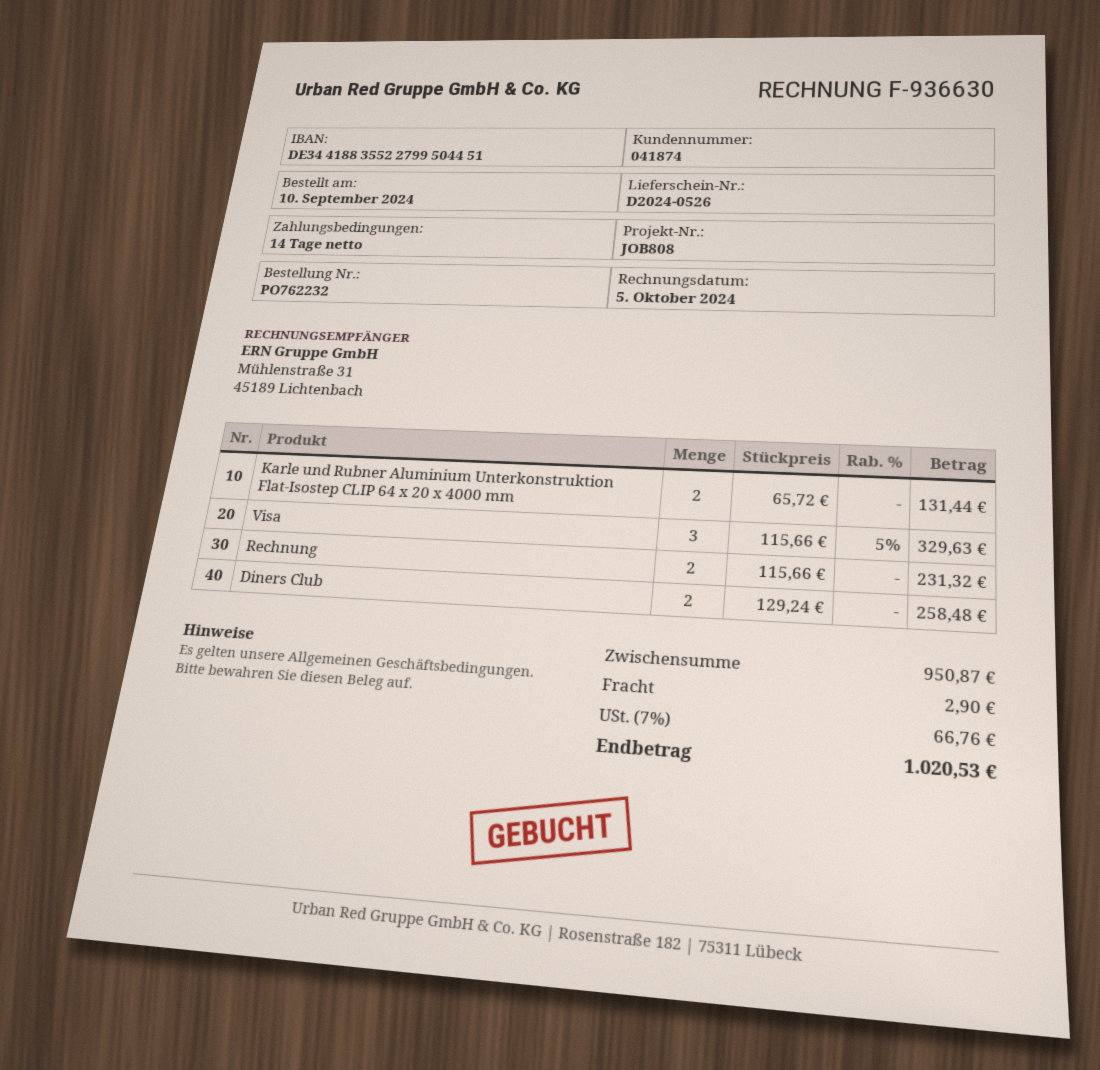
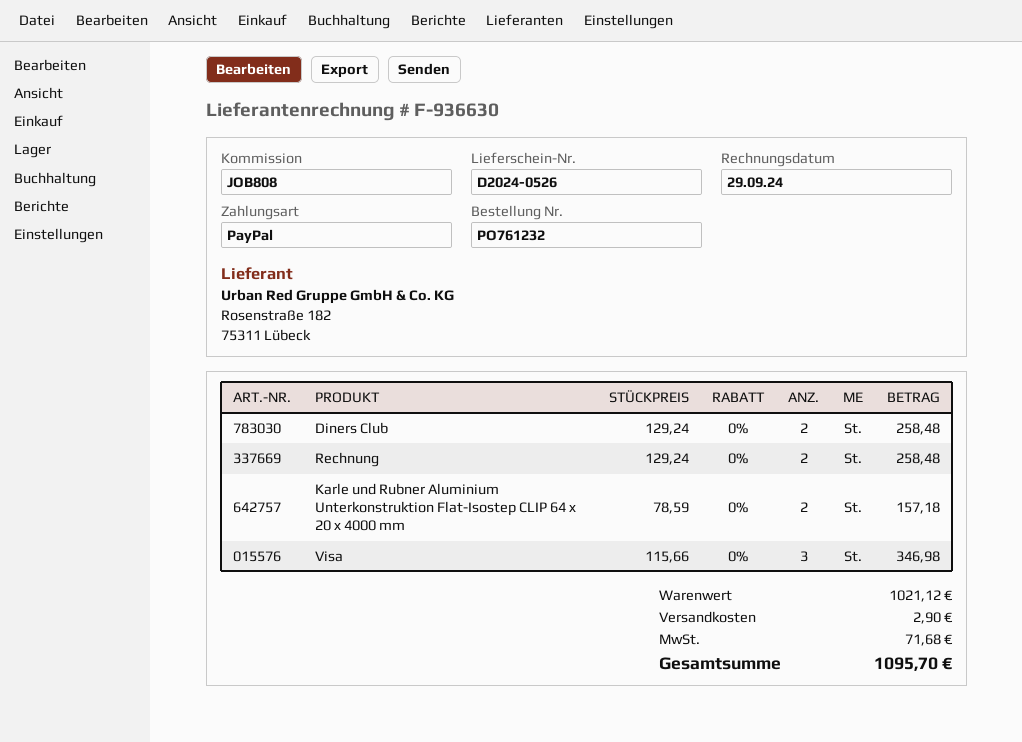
order number: PO762232 -> PO761232
invoice date: 2024-10-05 -> 2024-09-29
Karle und Rubner Aluminium Unterkonstruktion Flat-Isostep CLIP 64 x 20 x 4000 mm: 2 x 65.72 = 131.44 -> 2 x 78.59 = 157.18
Visa: 3 x 115.66 - 5% = 329.63 -> 3 x 115.66 = 346.98
Rechnung: 2 x 115.66 = 231.32 -> 2 x 129.24 = 258.48
subtotal: 950.87 -> 1021.12
tax: 66.76 -> 71.68
total: 1020.53 -> 1095.70

